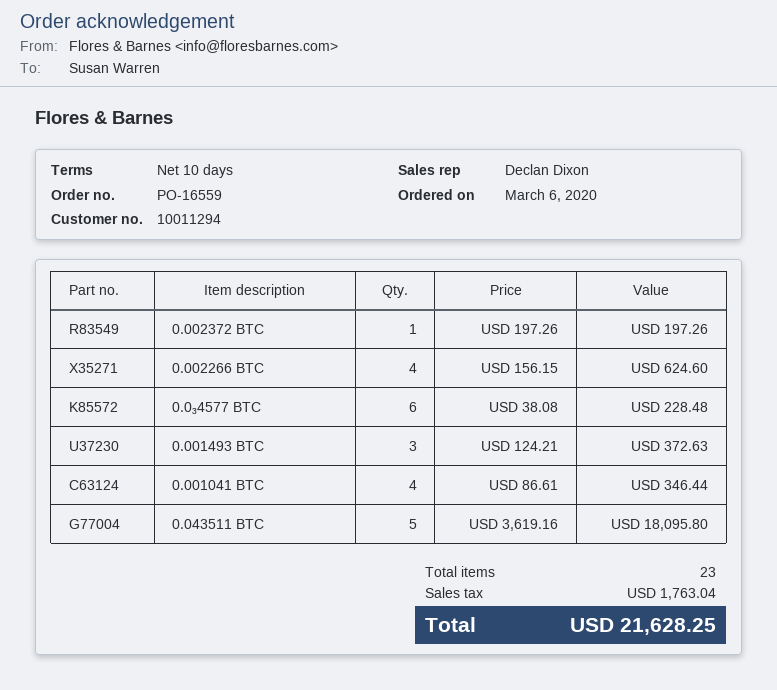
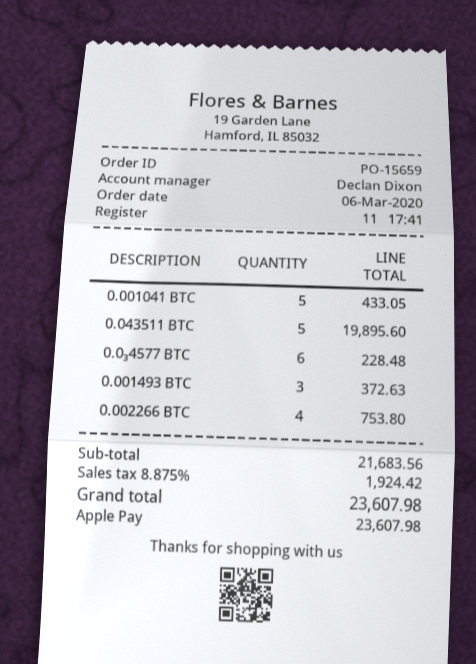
order number: PO-16559 -> PO-15659
0.002372 BTC: 1 for 197.26 -> none
0.002266 BTC: 4 for 624.60 -> 4 for 753.80
0.001041 BTC: 4 for 346.44 -> 5 for 433.05
0.043511 BTC: 5 for 18095.80 -> 5 for 19895.60
tax: 1763.04 -> 1924.42
total: 21628.25 -> 23607.98

